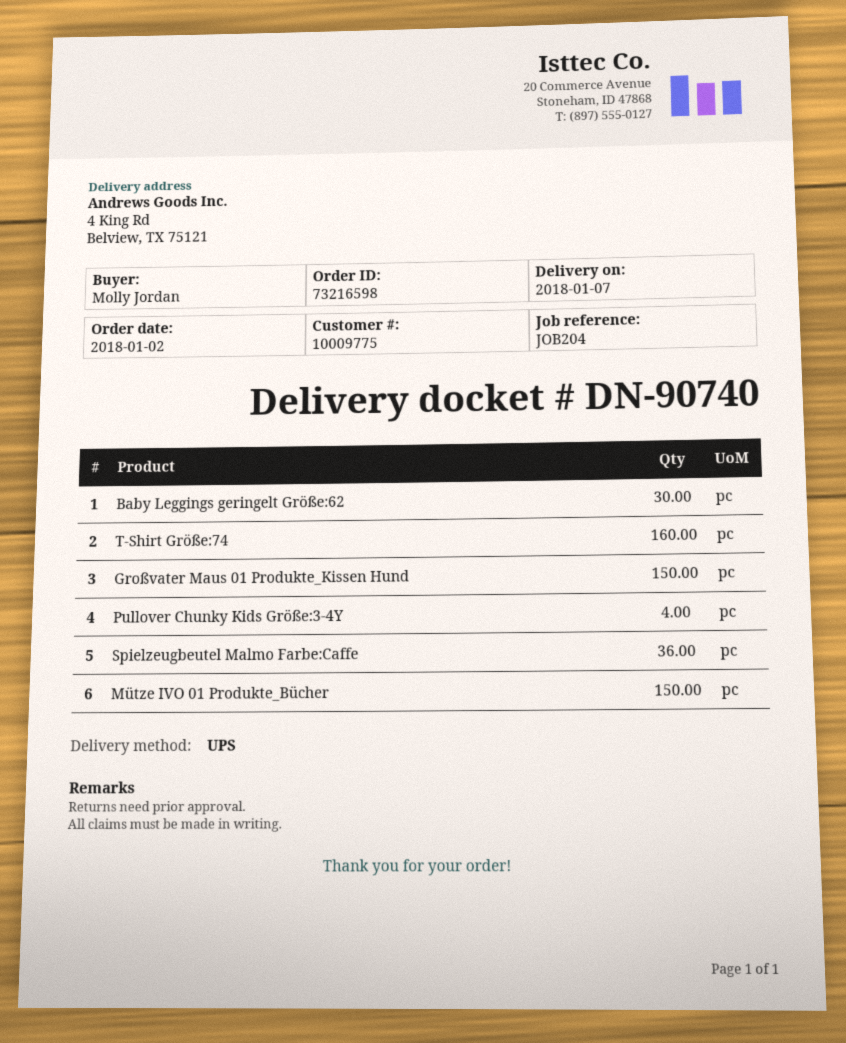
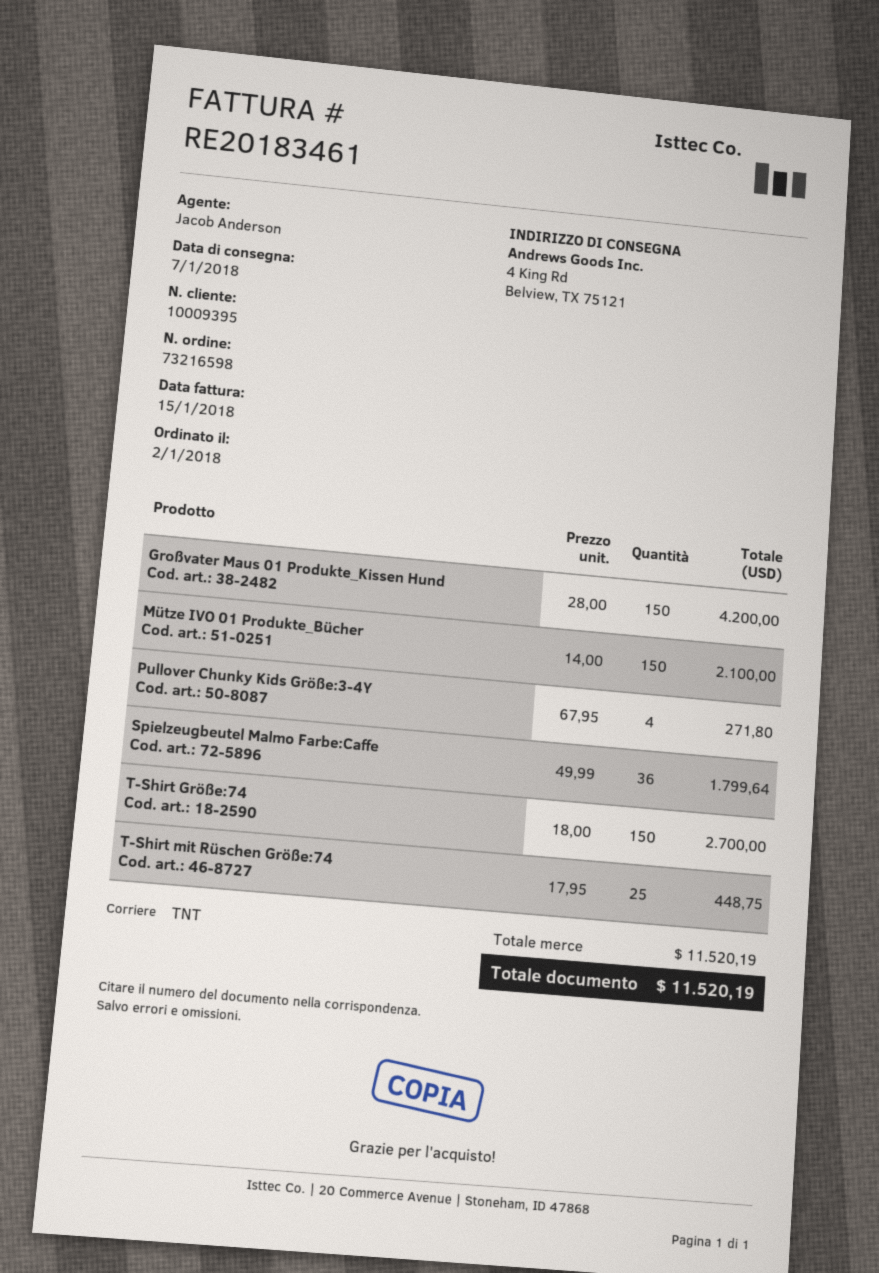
customer number: 10009775 -> 10009395
shipping method: UPS -> TNT
Baby Leggings geringelt Größe:62: 30 -> none
T-Shirt Größe:74: 160 -> 150
T-Shirt mit Rüschen Größe:74: none -> 25

